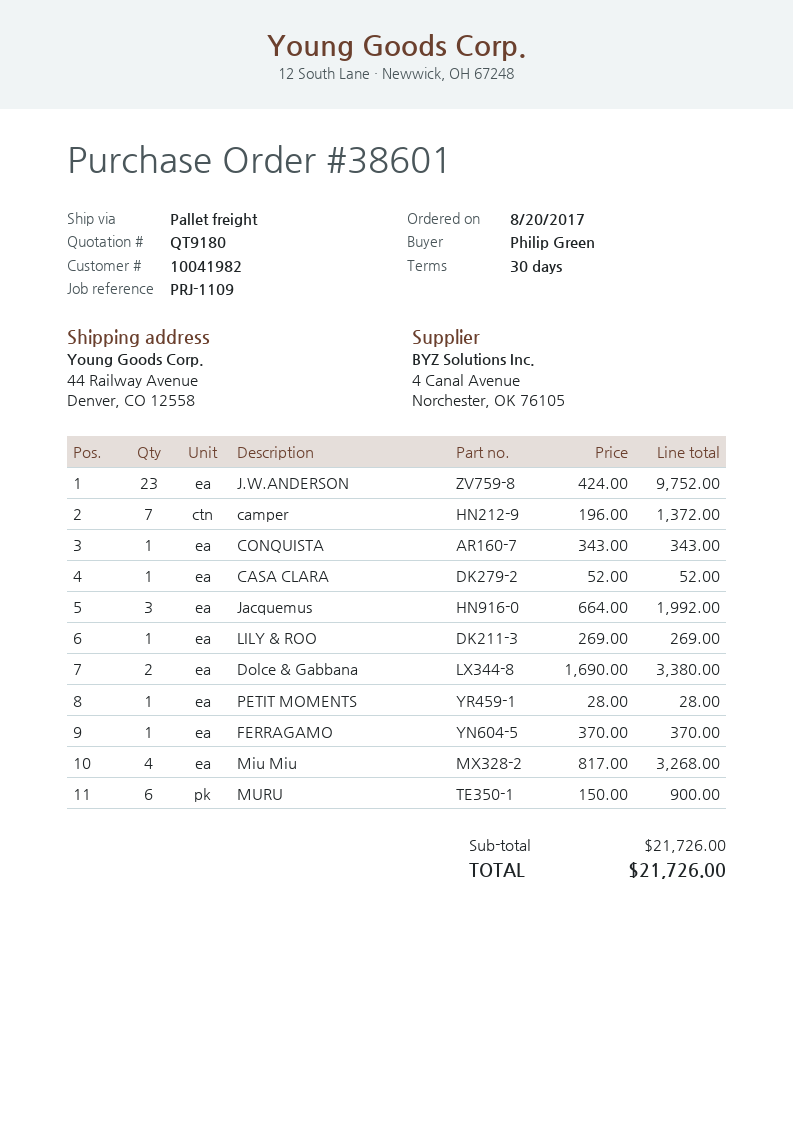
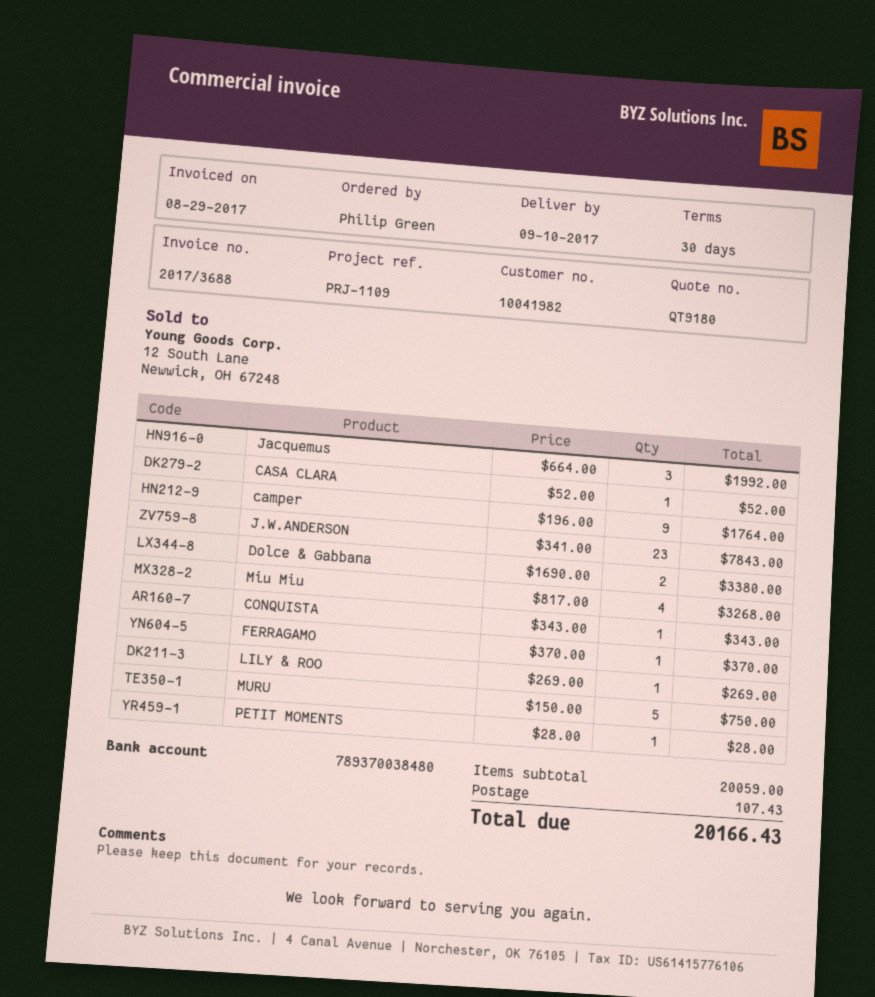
J.W.ANDERSON: 23 x 424.00 = 9752.00 -> 23 x 341.00 = 7843.00
camper: 7 x 196.00 = 1372.00 -> 9 x 196.00 = 1764.00
MURU: 6 x 150.00 = 900.00 -> 5 x 150.00 = 750.00
subtotal: 21726.00 -> 20059.00
shipping: none -> 107.43
total: 21726.00 -> 20166.43

